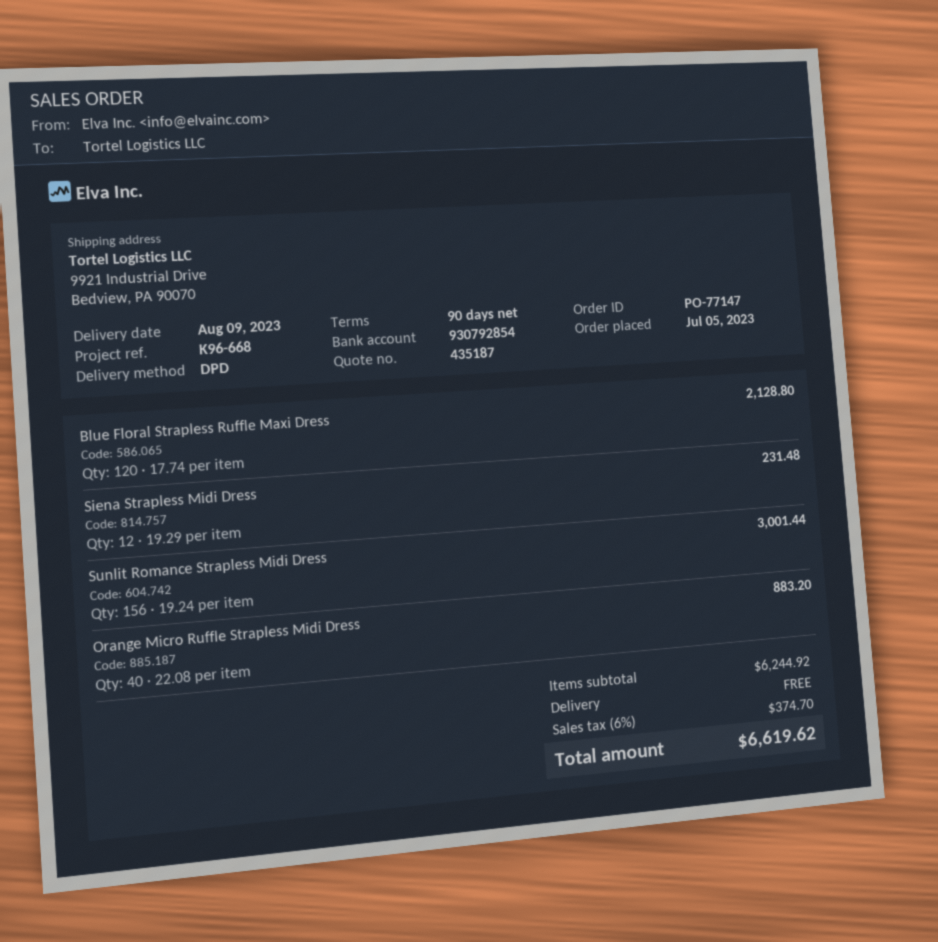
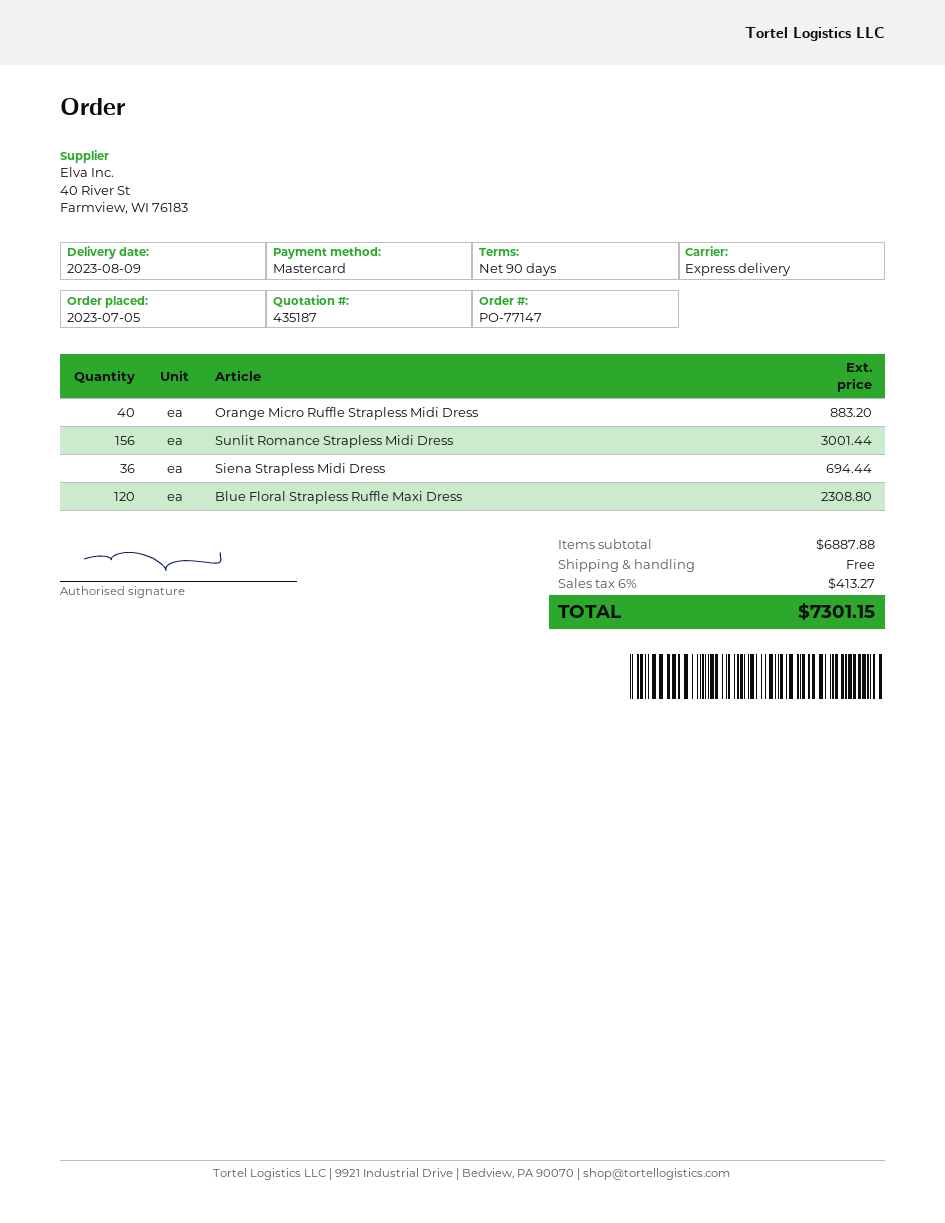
shipping method: DPD -> express
Blue Floral Strapless Ruffle Maxi Dress: 120 for 2128.80 -> 120 for 2308.80
Siena Strapless Midi Dress: 12 for 231.48 -> 36 for 694.44
subtotal: 6244.92 -> 6887.88
tax: 6% = 374.70 -> 6% = 413.27
total: 6619.62 -> 7301.15

